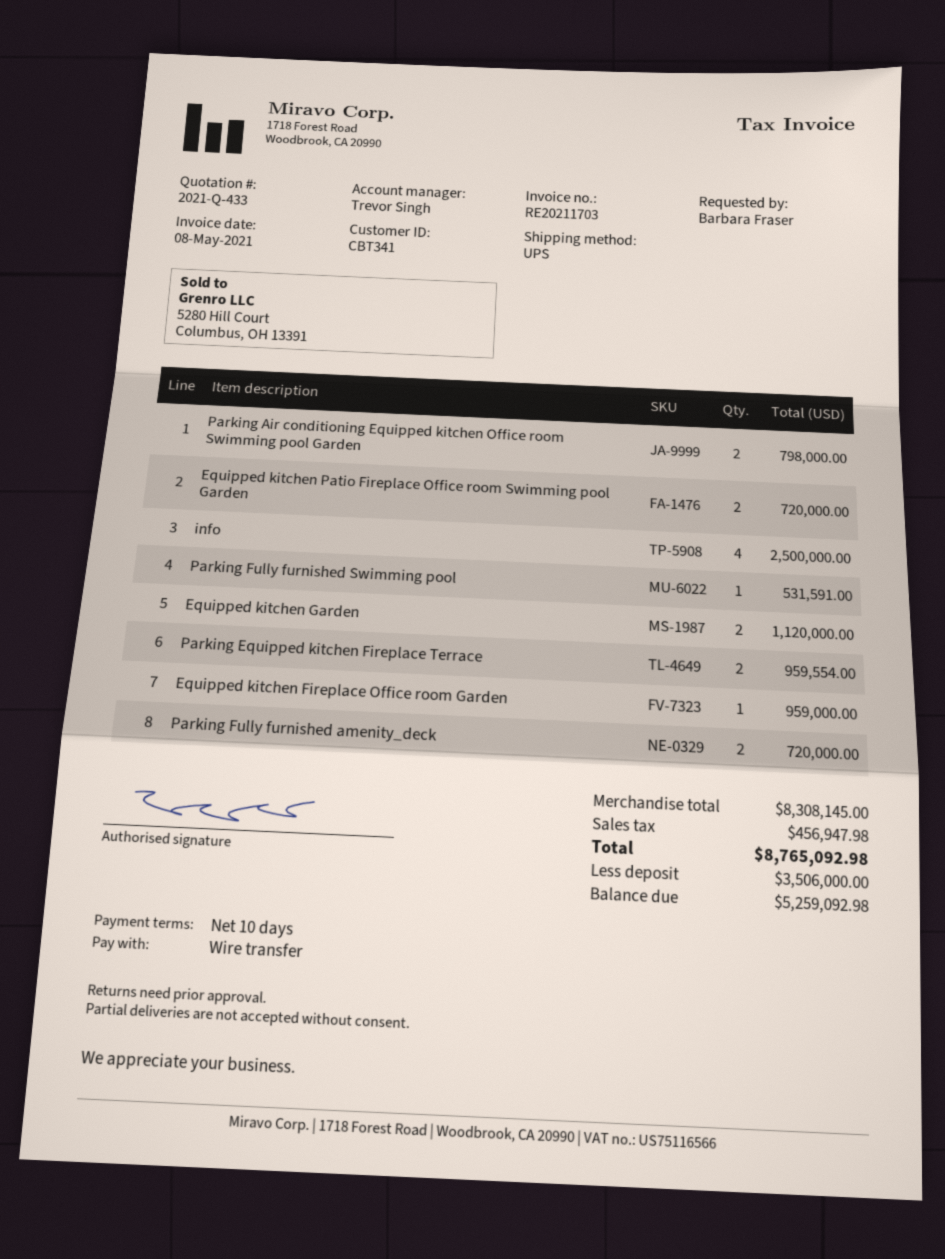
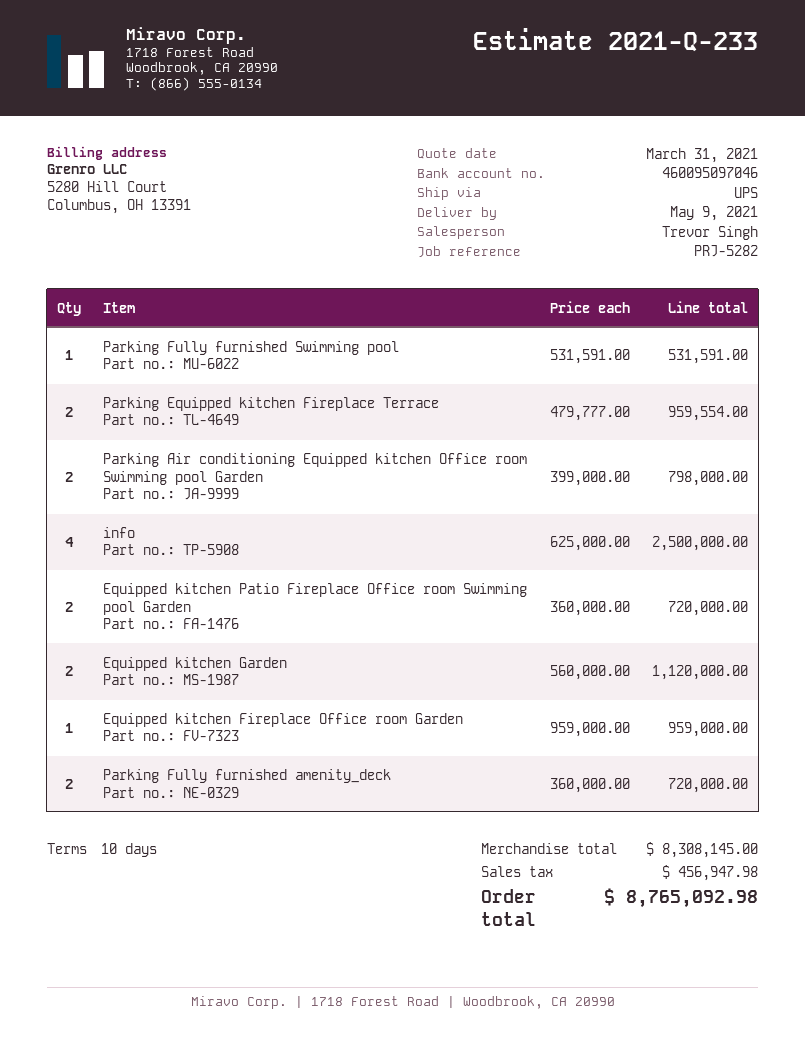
quote number: 2021-Q-433 -> 2021-Q-233

